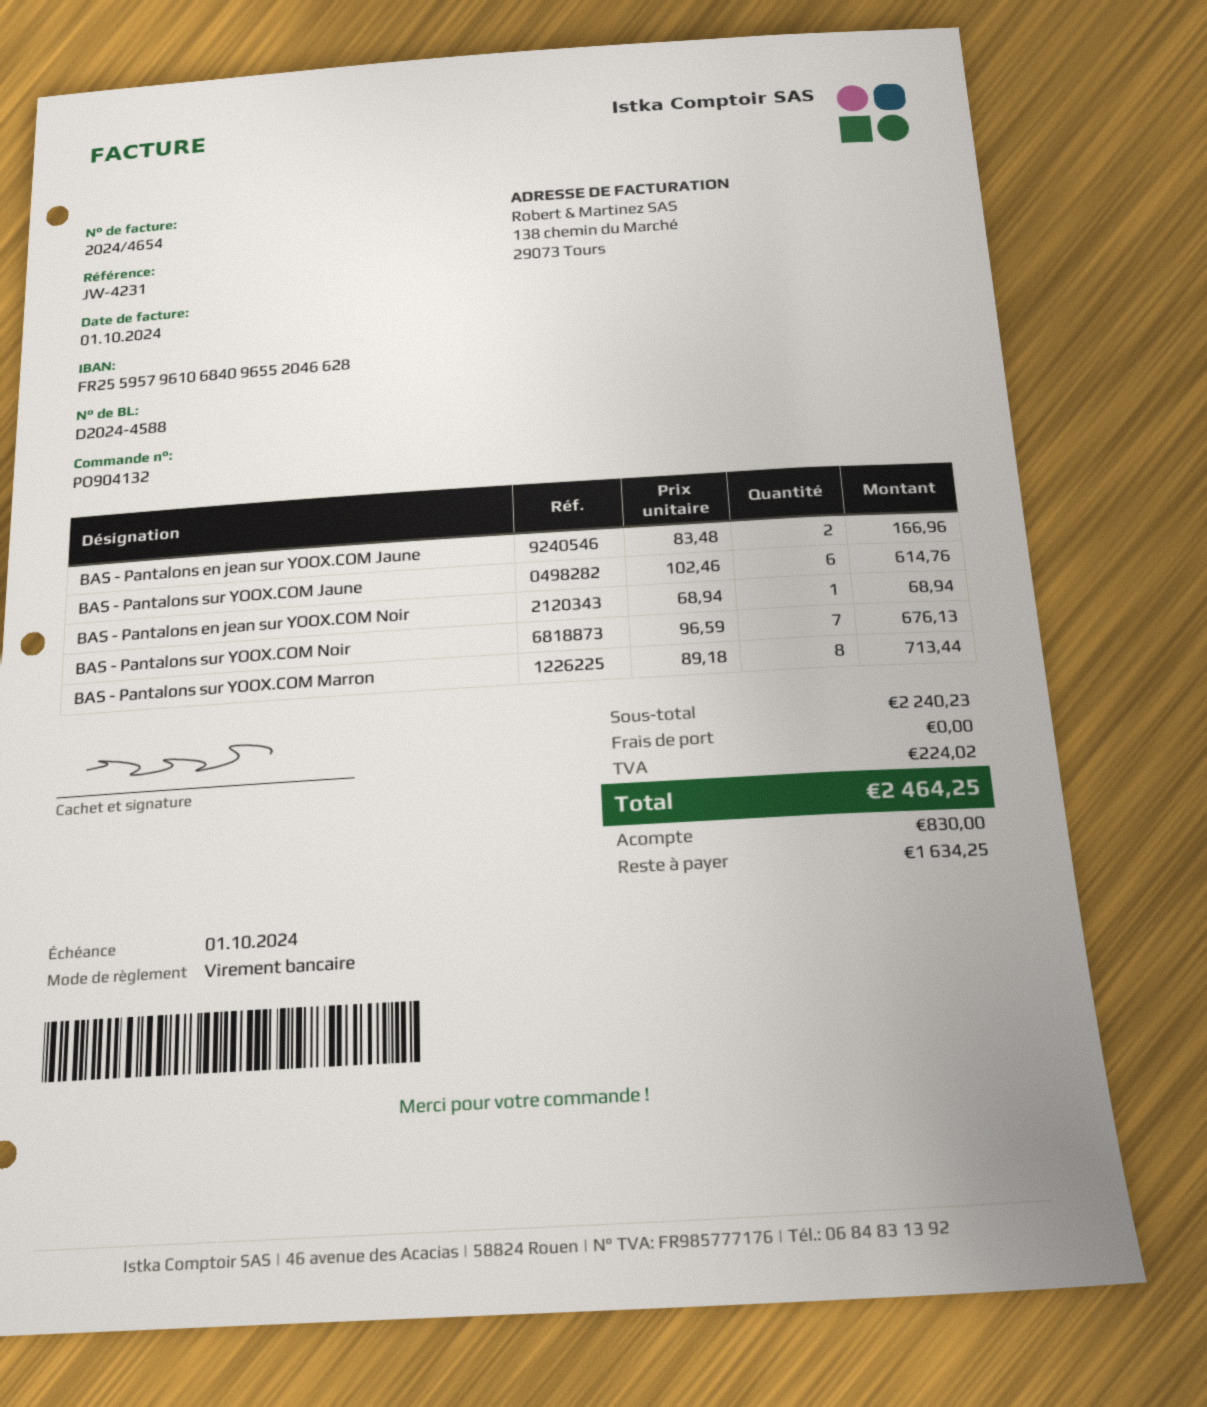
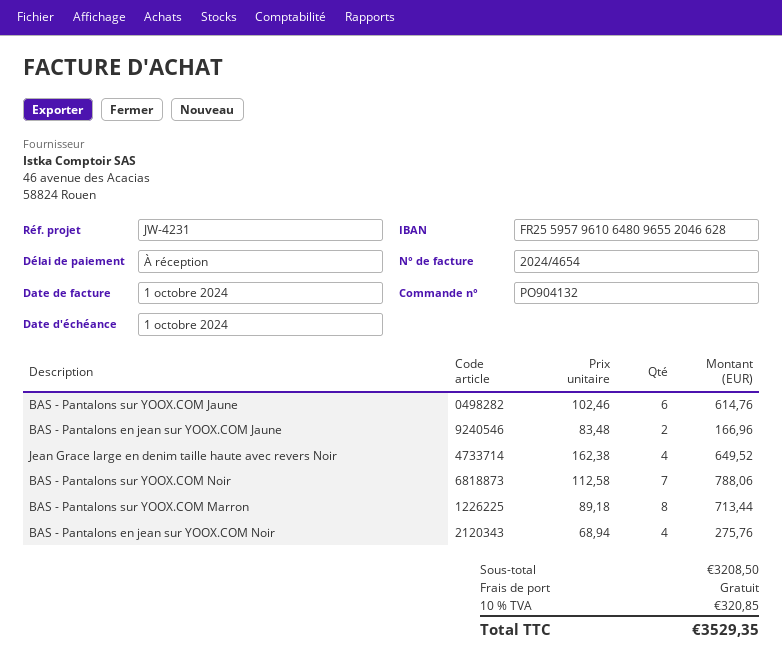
bank account: FR2559579610684096552046628 -> FR2559579610648096552046628
BAS - Pantalons en jean sur YOOX.COM Noir: 1 x 68.94 = 68.94 -> 4 x 68.94 = 275.76
BAS - Pantalons sur YOOX.COM Noir: 7 x 96.59 = 676.13 -> 7 x 112.58 = 788.06
Jean Grace large en denim taille haute avec revers Noir: none -> 4 x 162.38 = 649.52
subtotal: 2240.23 -> 3208.50
tax: 224.02 -> 320.85
total: 2464.25 -> 3529.35

